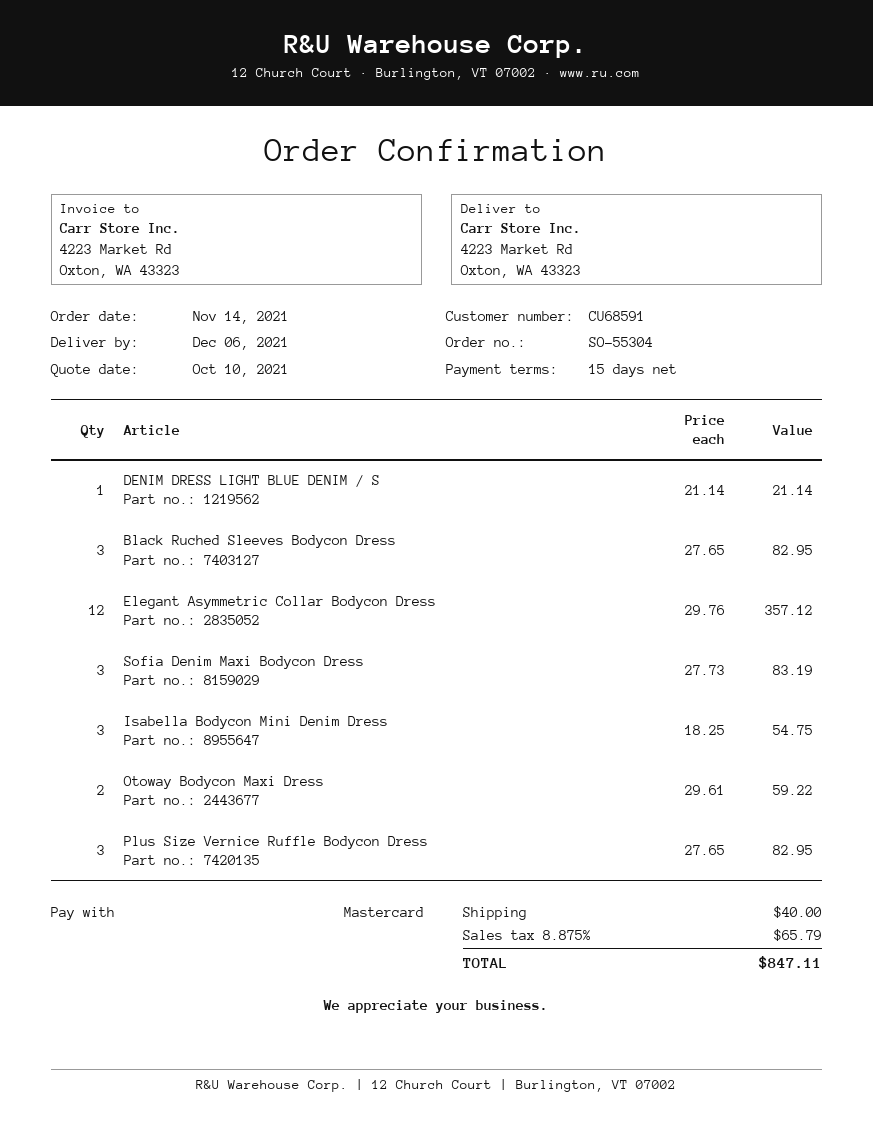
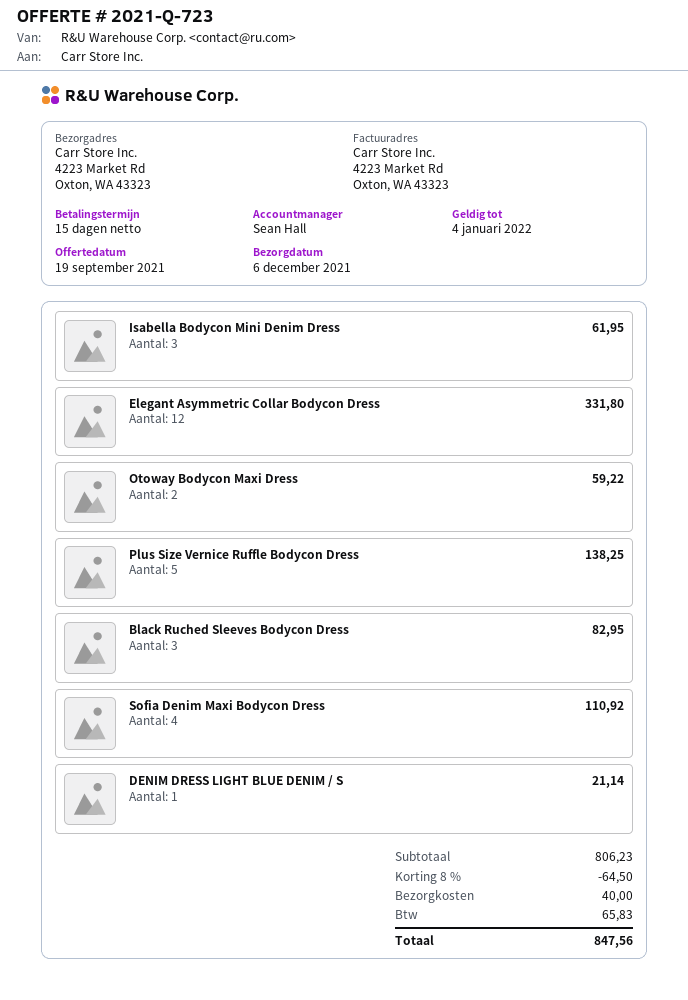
quote date: 2021-10-10 -> 2021-09-19
Elegant Asymmetric Collar Bodycon Dress: 12 for 357.12 -> 12 for 331.80
Sofia Denim Maxi Bodycon Dress: 3 for 83.19 -> 4 for 110.92
Isabella Bodycon Mini Denim Dress: 3 for 54.75 -> 3 for 61.95
Plus Size Vernice Ruffle Bodycon Dress: 3 for 82.95 -> 5 for 138.25
discount: none -> 8% = 64.50
tax: 65.79 -> 65.83
total: 847.11 -> 847.56

